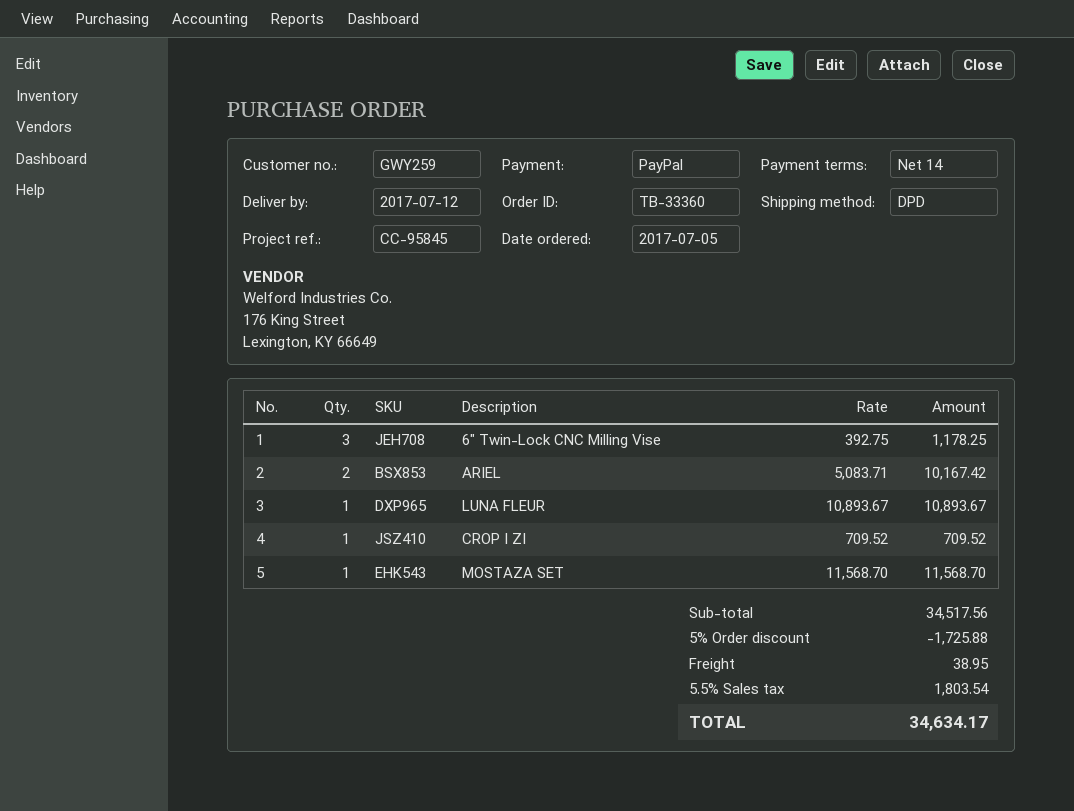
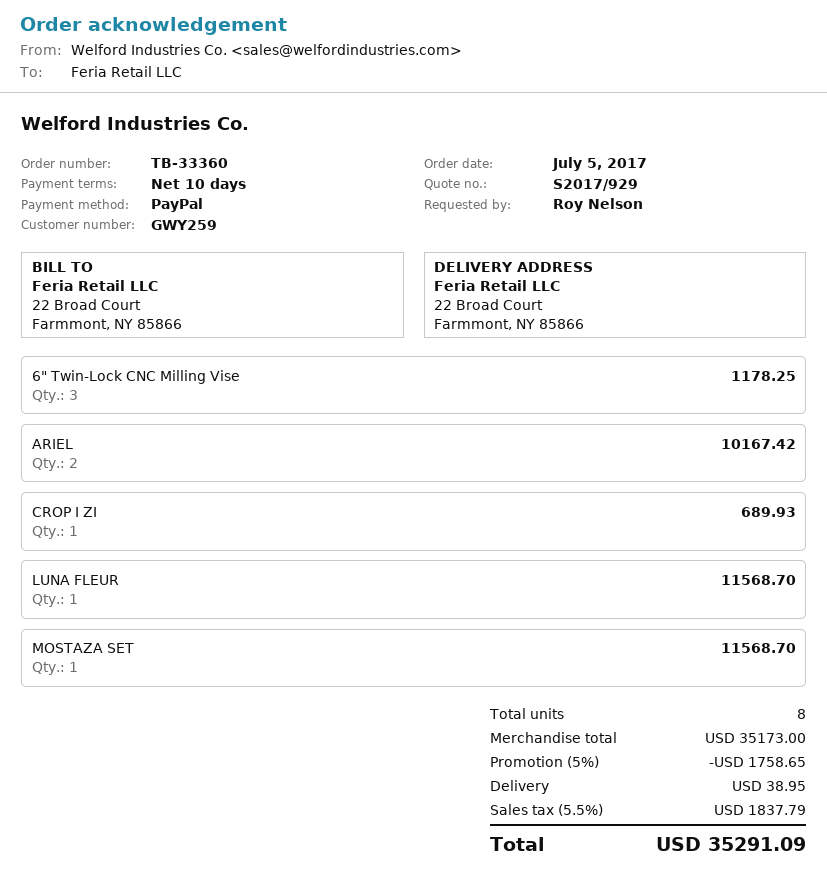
payment terms: 14 days -> 10 days
LUNA FLEUR: 1 for 10893.67 -> 1 for 11568.70
CROP I ZI: 1 for 709.52 -> 1 for 689.93
subtotal: 34517.56 -> 35173.00
discount: 5% = 1725.88 -> 5% = 1758.65
tax: 5.5% = 1803.54 -> 5.5% = 1837.79
total: 34634.17 -> 35291.09

